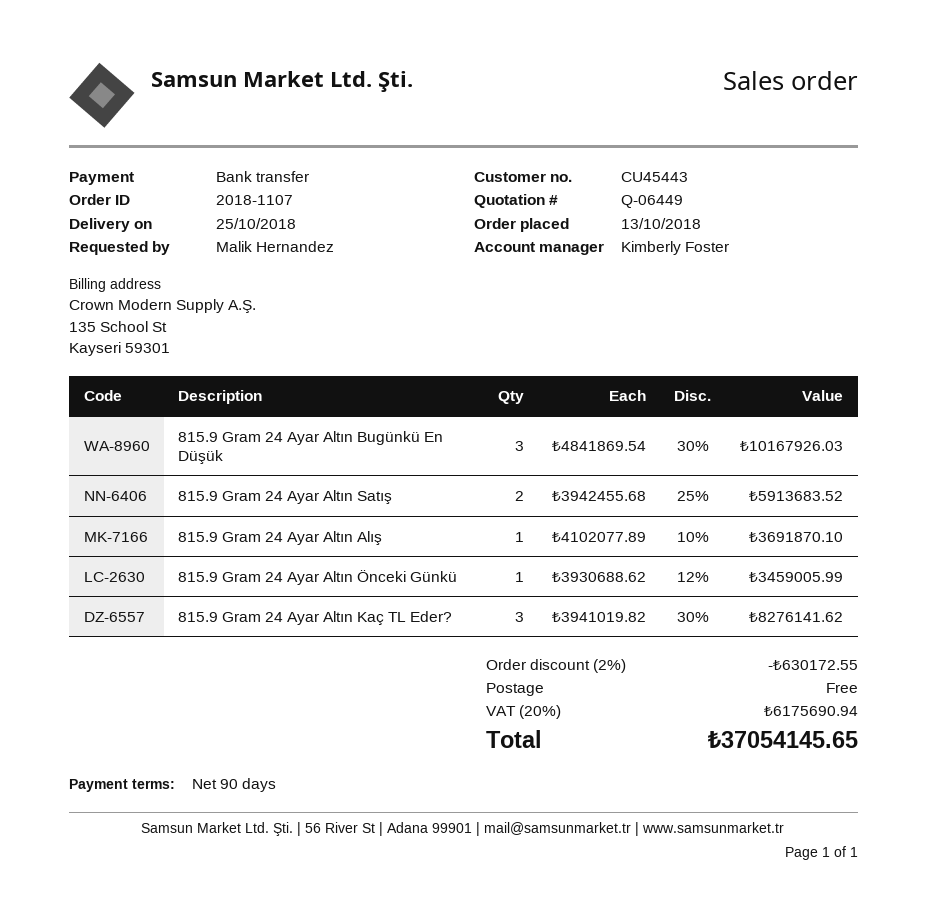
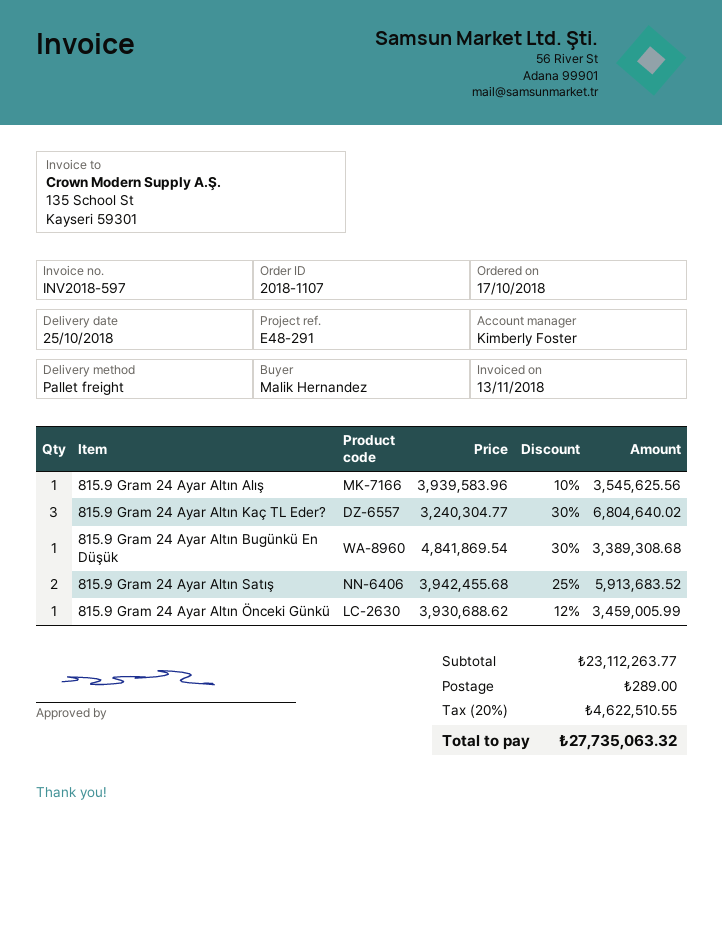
order date: 2018-10-13 -> 2018-10-17
815.9 Gram 24 Ayar Altın Bugünkü En Düşük: 3 x 4841869.54 - 30% = 10167926.03 -> 1 x 4841869.54 - 30% = 3389308.68
815.9 Gram 24 Ayar Altın Alış: 1 x 4102077.89 - 10% = 3691870.10 -> 1 x 3939583.96 - 10% = 3545625.56
815.9 Gram 24 Ayar Altın Kaç TL Eder?: 3 x 3941019.82 - 30% = 8276141.62 -> 3 x 3240304.77 - 30% = 6804640.02
discount: 2% = 630172.55 -> none
shipping: 0.00 -> 289.00
tax: 20% = 6175690.94 -> 20% = 4622510.55
total: 37054145.65 -> 27735063.32

